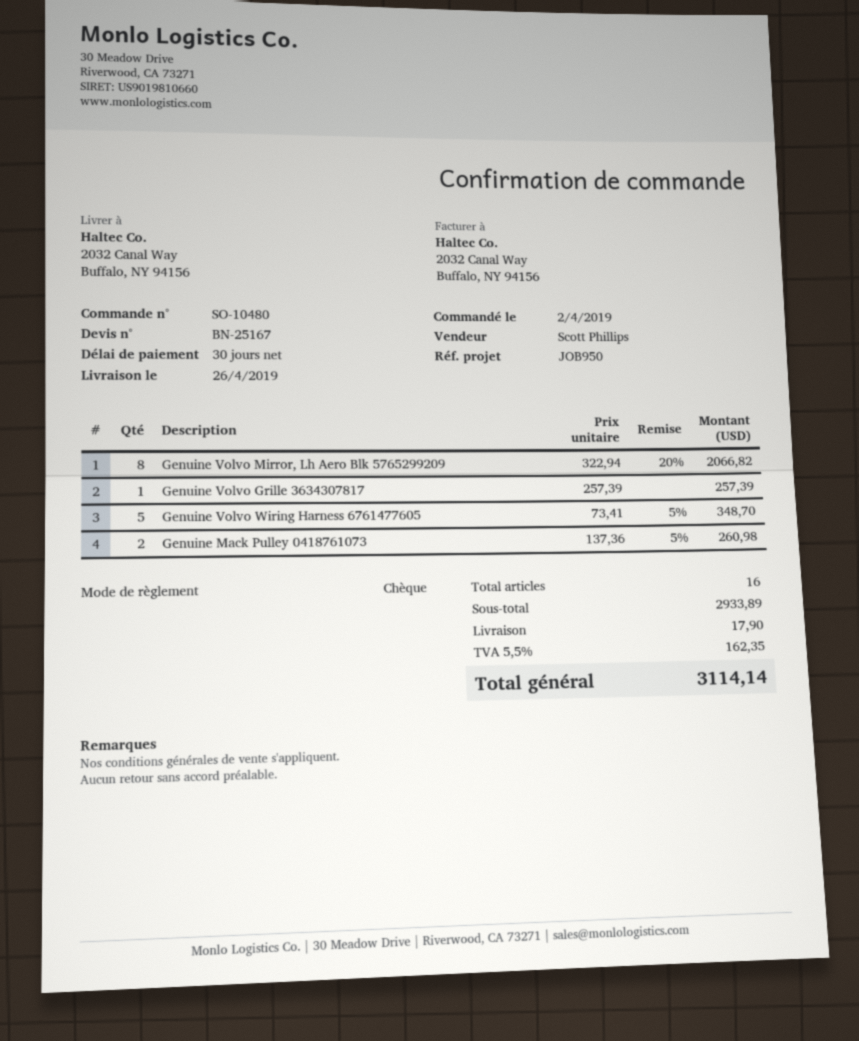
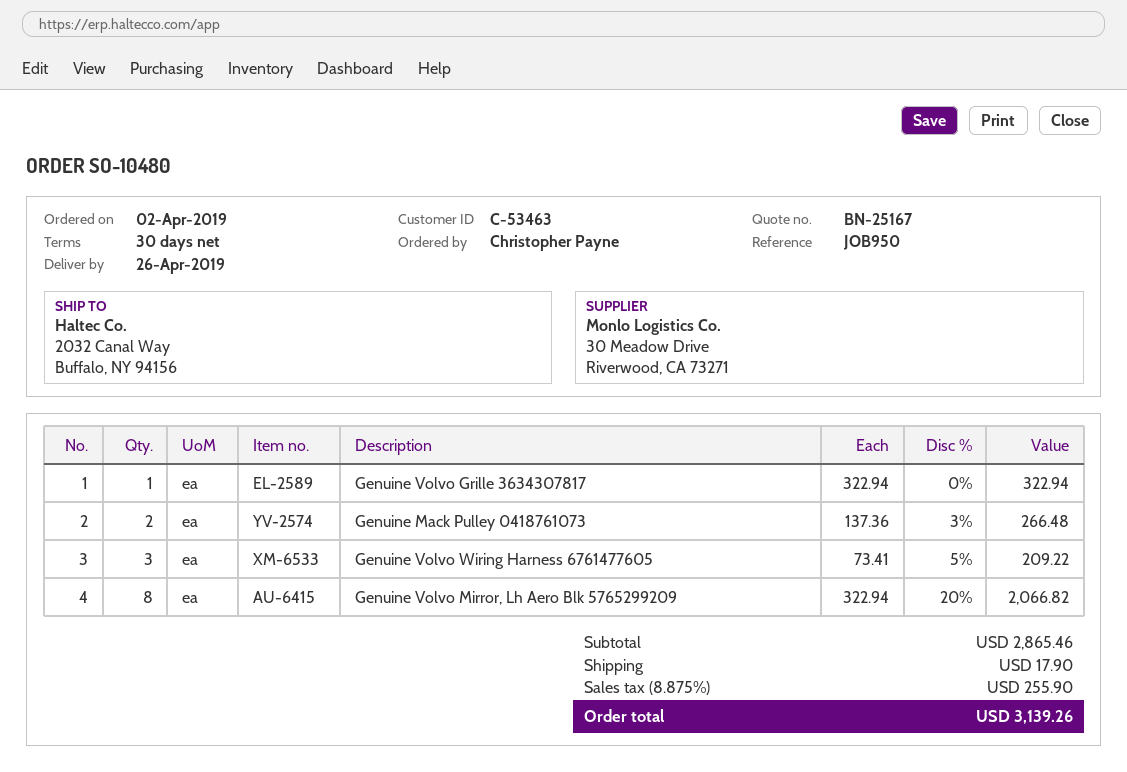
Genuine Volvo Grille 3634307817: 1 x 257.39 = 257.39 -> 1 x 322.94 = 322.94
Genuine Volvo Wiring Harness 6761477605: 5 x 73.41 - 5% = 348.70 -> 3 x 73.41 - 5% = 209.22
Genuine Mack Pulley 0418761073: 2 x 137.36 - 5% = 260.98 -> 2 x 137.36 - 3% = 266.48
subtotal: 2933.89 -> 2865.46
tax: 5.5% = 162.35 -> 8.875% = 255.90
total: 3114.14 -> 3139.26

